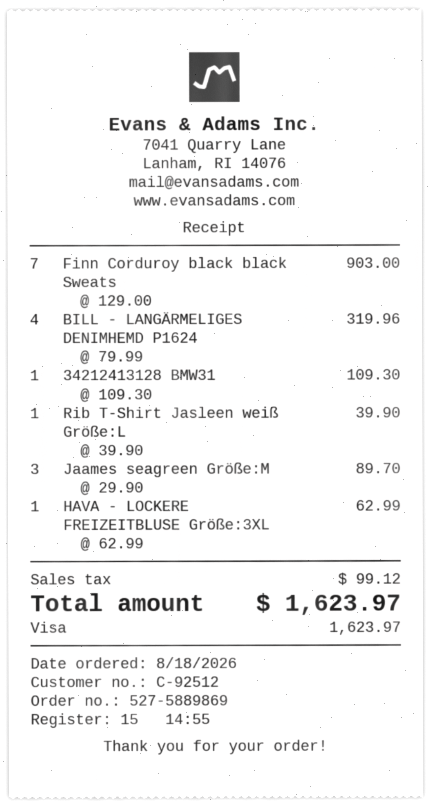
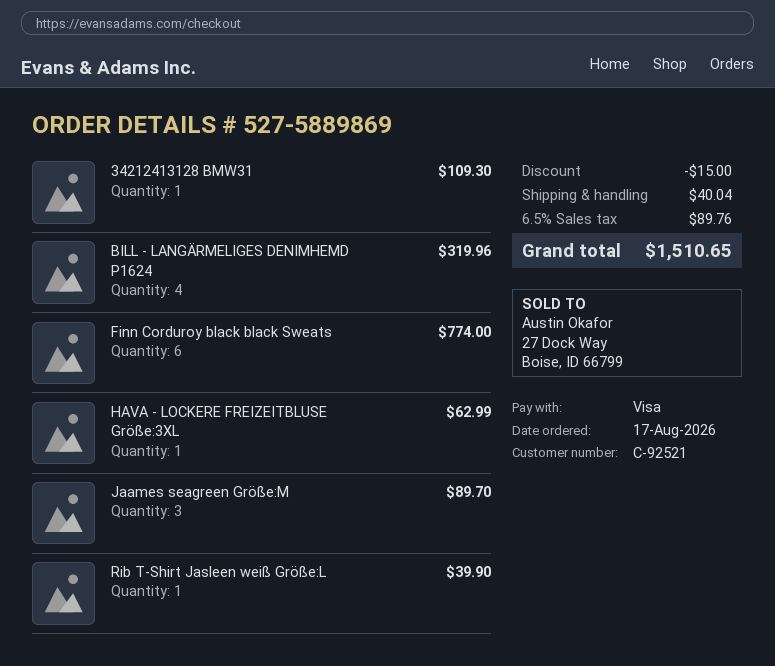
order date: 2026-08-18 -> 2026-08-17
customer number: C-92512 -> C-92521
Finn Corduroy black black Sweats: 7 for 903.00 -> 6 for 774.00
discount: none -> 15.00
shipping: none -> 40.04
tax: 99.12 -> 89.76
total: 1623.97 -> 1510.65

